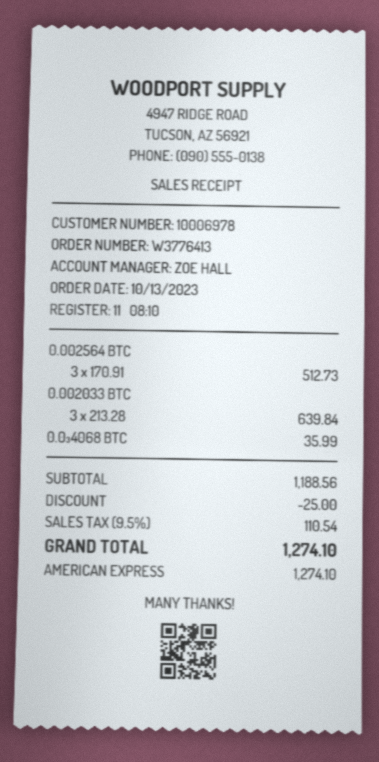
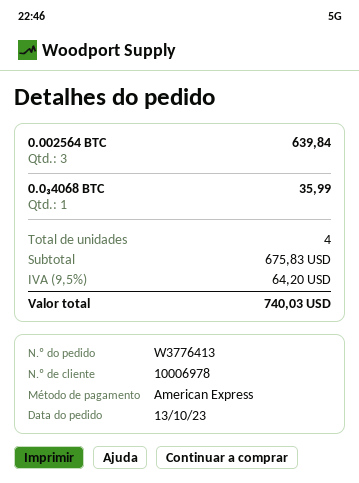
0.002564 BTC: 3 for 512.73 -> 3 for 639.84
0.002033 BTC: 3 for 639.84 -> none
subtotal: 1188.56 -> 675.83
discount: 25.00 -> none
tax: 9.5% = 110.54 -> 9.5% = 64.20
total: 1274.10 -> 740.03

